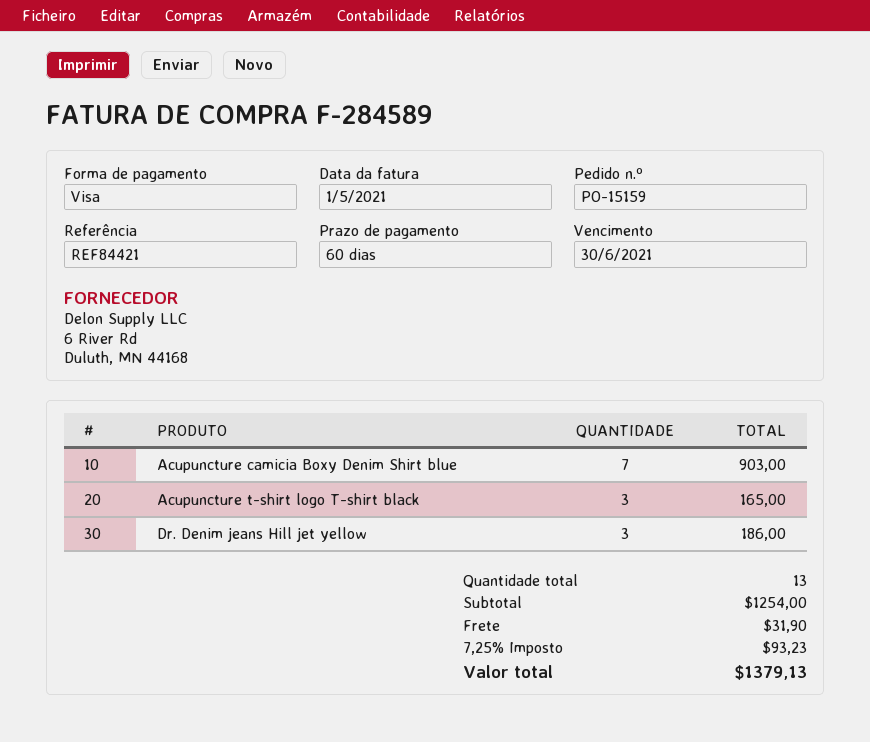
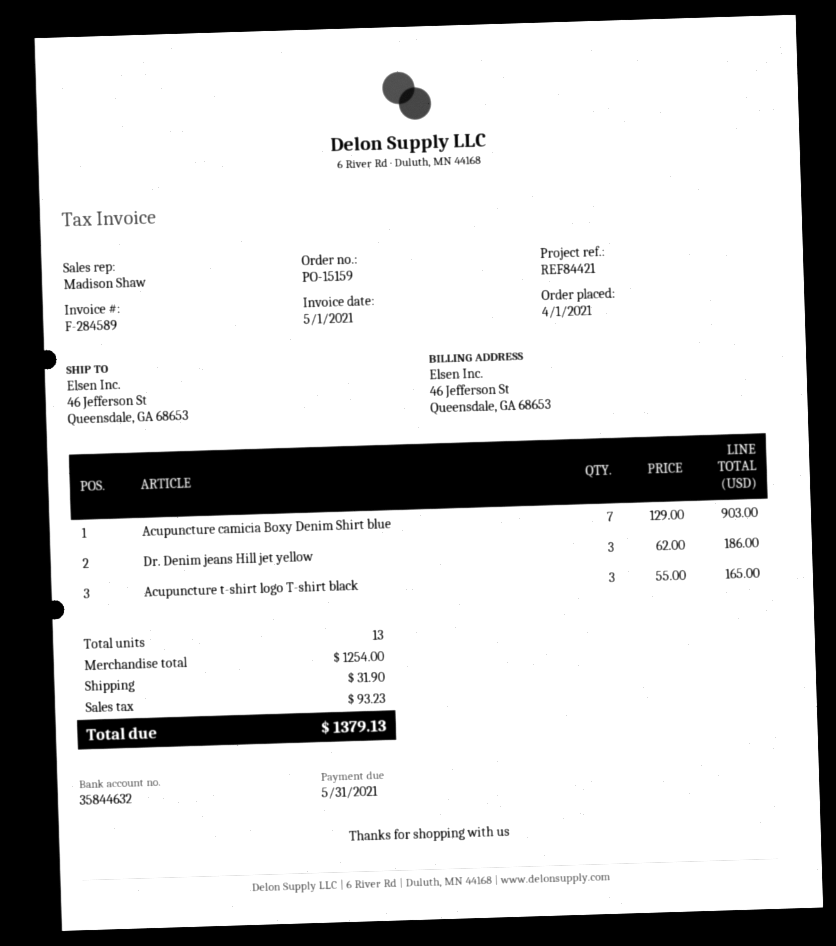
due date: 2021-06-30 -> 2021-05-31

